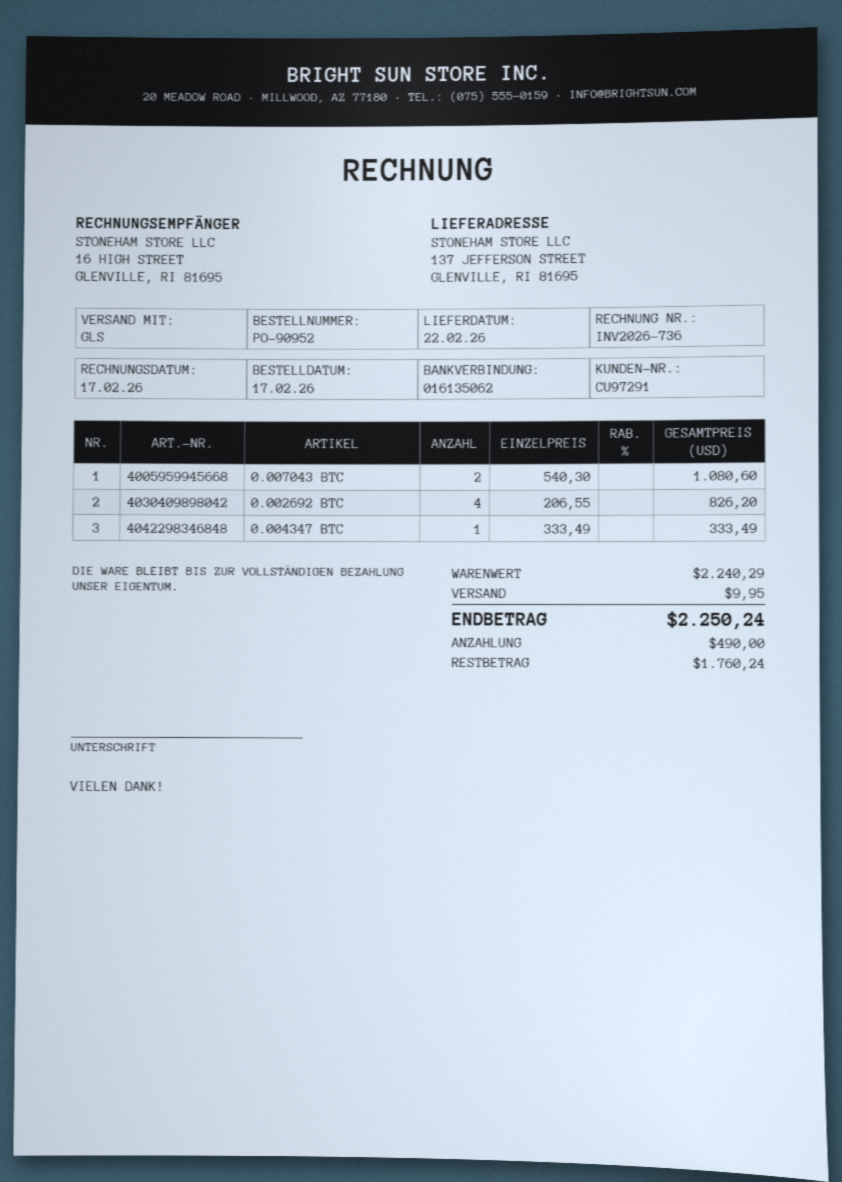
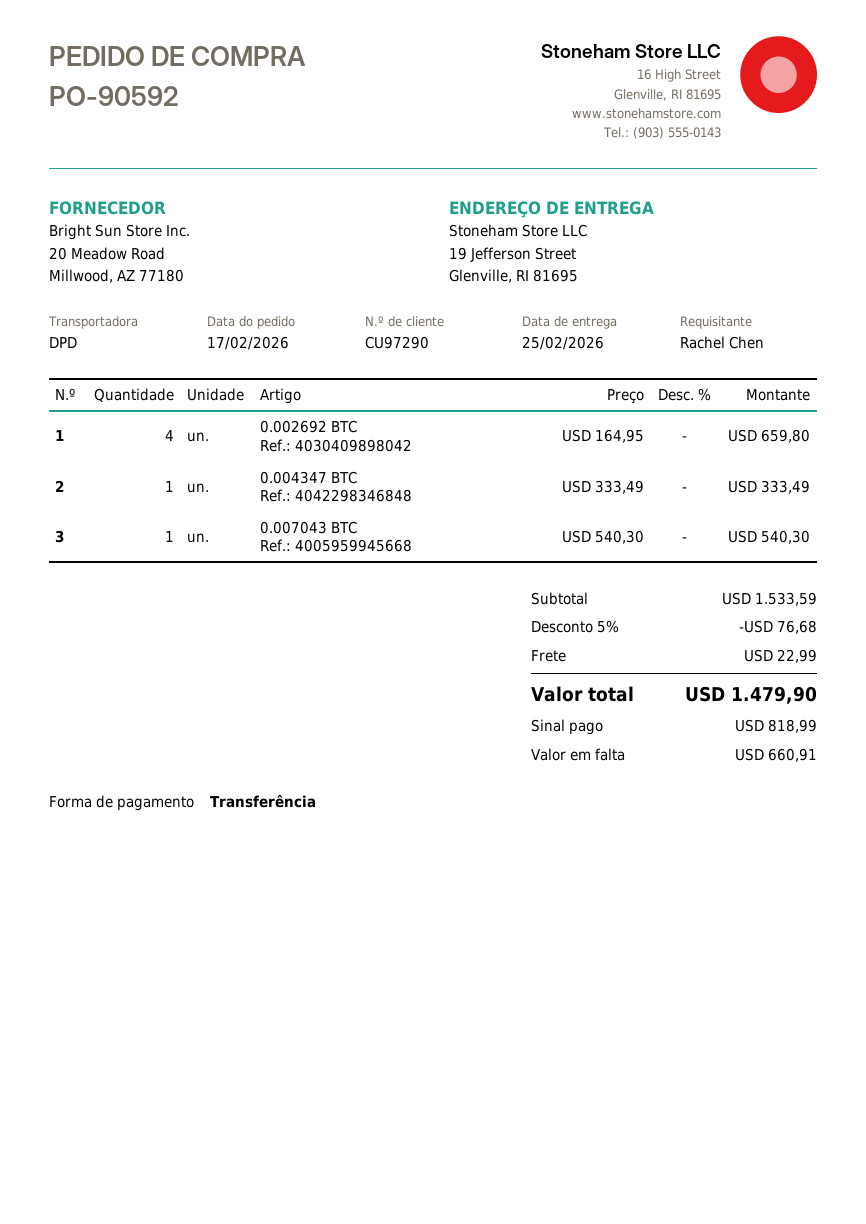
order number: PO-90952 -> PO-90592
delivery date: 2026-02-22 -> 2026-02-25
customer number: CU97291 -> CU97290
shipping method: GLS -> DPD
ship to: 137 JEFFERSON STREET, GLENVILLE, RI 81695 -> 19 Jefferson Street, Glenville, RI 81695
0.007043 BTC: 2 x 540.30 = 1080.60 -> 1 x 540.30 = 540.30
0.002692 BTC: 4 x 206.55 = 826.20 -> 4 x 164.95 = 659.80
subtotal: 2240.29 -> 1533.59
discount: none -> 5% = 76.68
shipping: 9.95 -> 22.99
total: 2250.24 -> 1479.90
deposit: 490.00 -> 818.99
balance: 1760.24 -> 660.91

